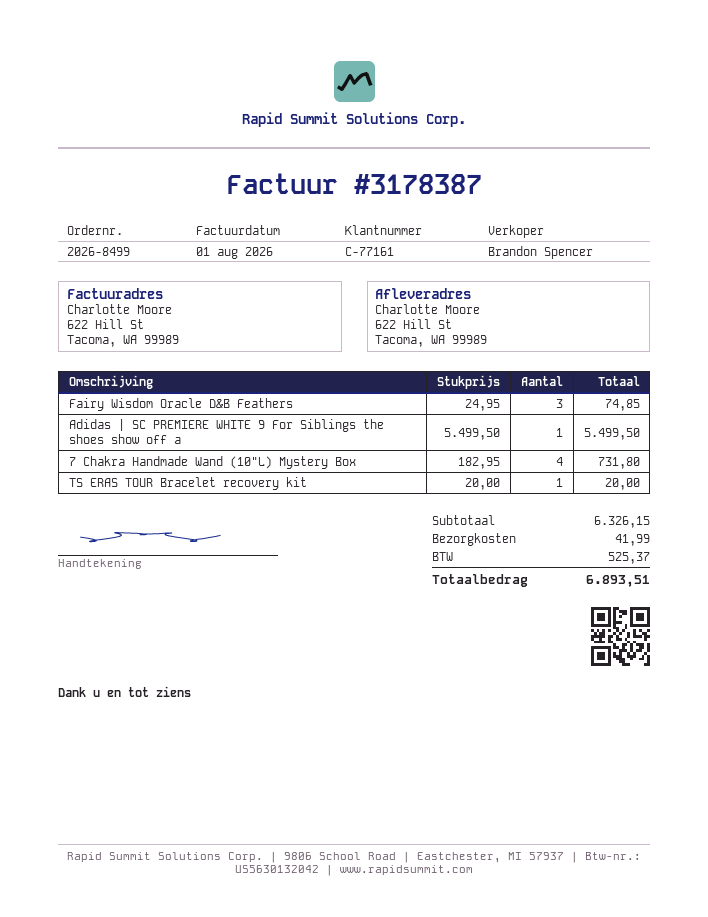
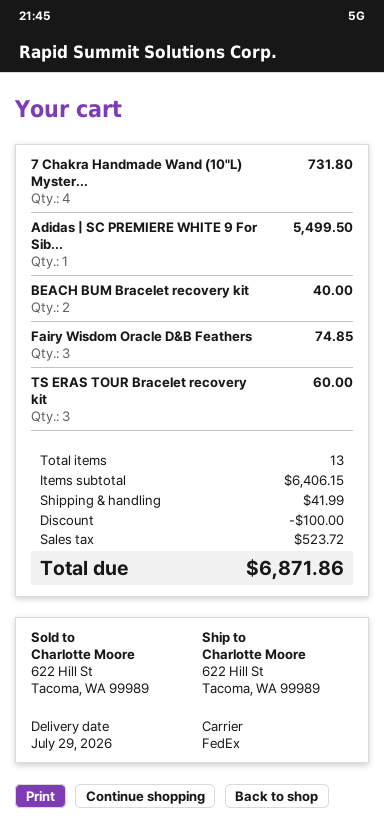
TS ERAS TOUR Bracelet recovery kit: 1 for 20.00 -> 3 for 60.00
BEACH BUM Bracelet recovery kit: none -> 2 for 40.00
subtotal: 6326.15 -> 6406.15
discount: none -> 100.00
tax: 525.37 -> 523.72
total: 6893.51 -> 6871.86

